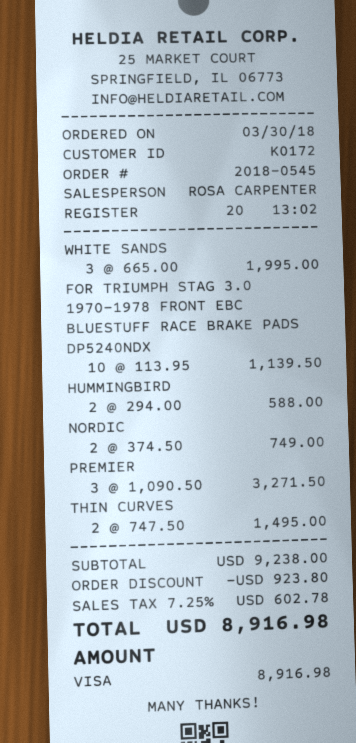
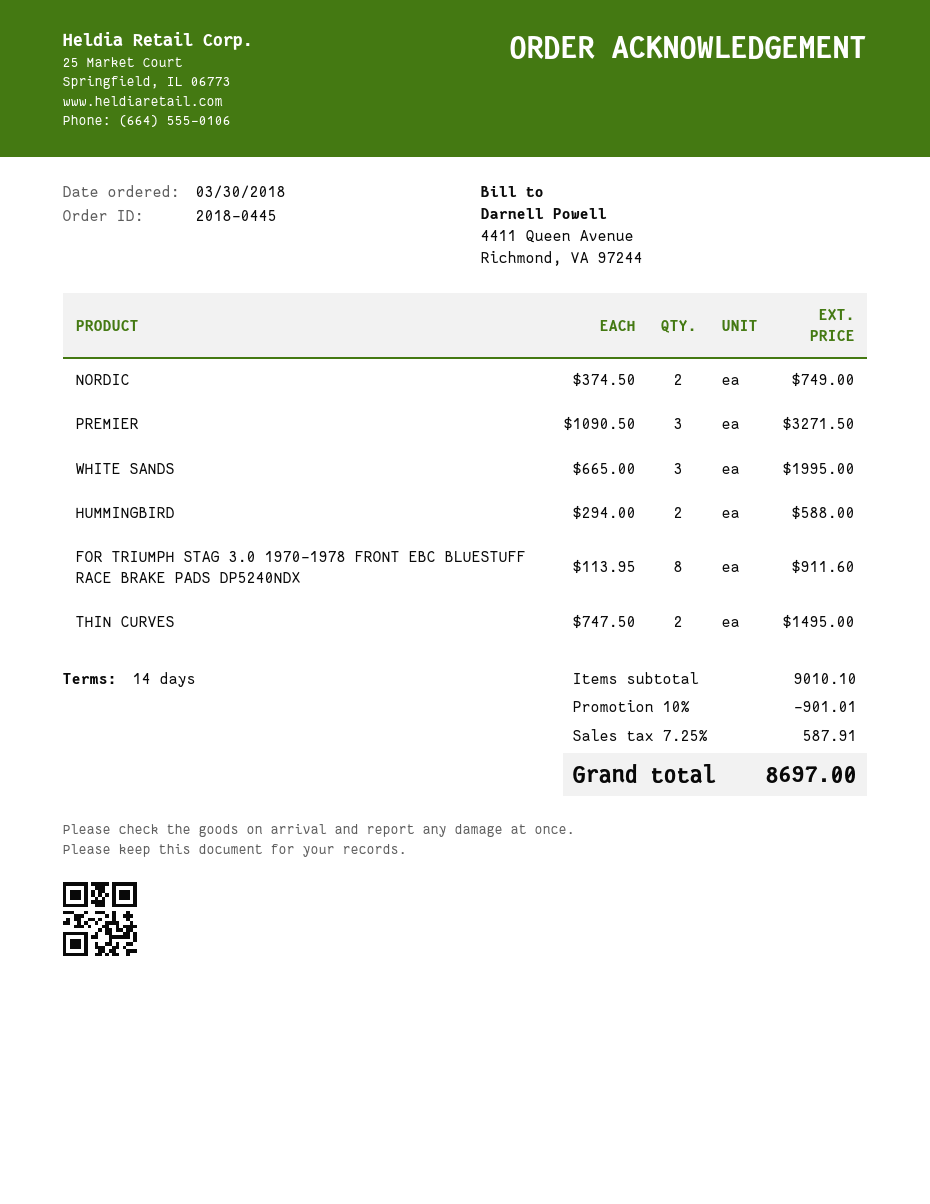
order number: 2018-0545 -> 2018-0445
FOR TRIUMPH STAG 3.0 1970-1978 FRONT EBC BLUESTUFF RACE BRAKE PADS DP5240NDX: 10 x 113.95 = 1139.50 -> 8 x 113.95 = 911.60
subtotal: 9238.00 -> 9010.10
discount: 923.80 -> 901.01
tax: 7.25% = 602.78 -> 7.25% = 587.91
total: 8916.98 -> 8697.00

